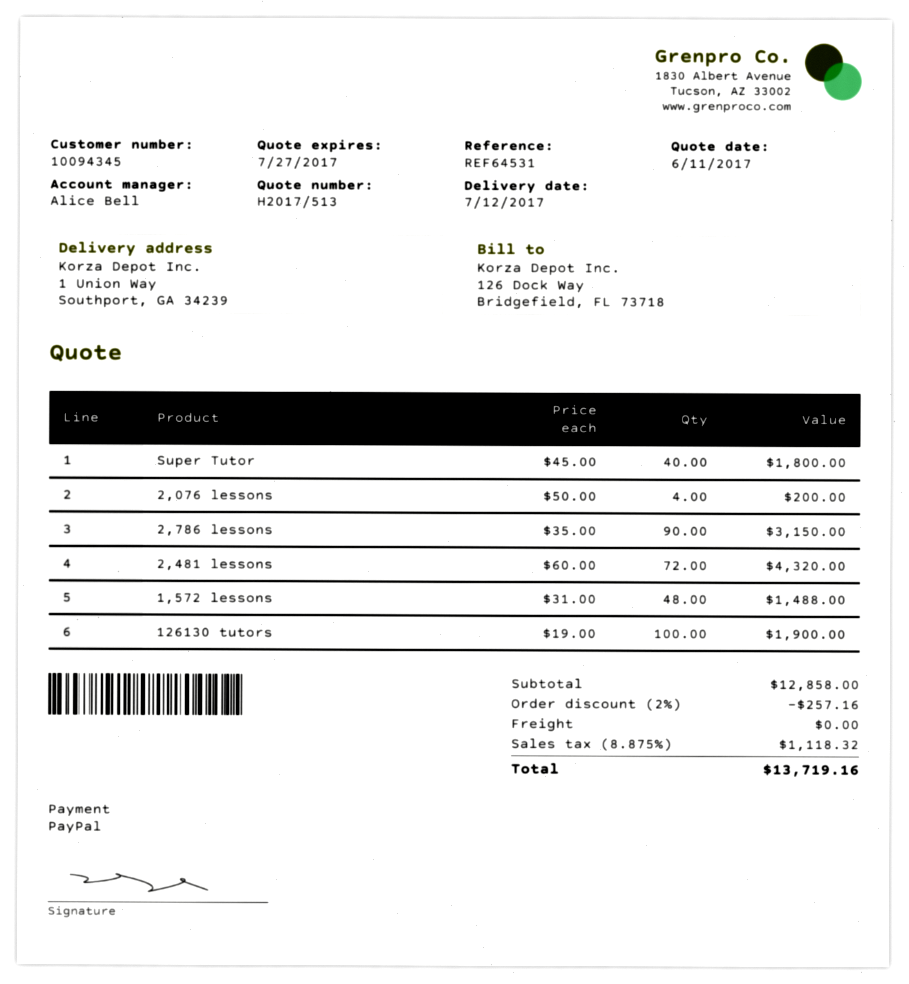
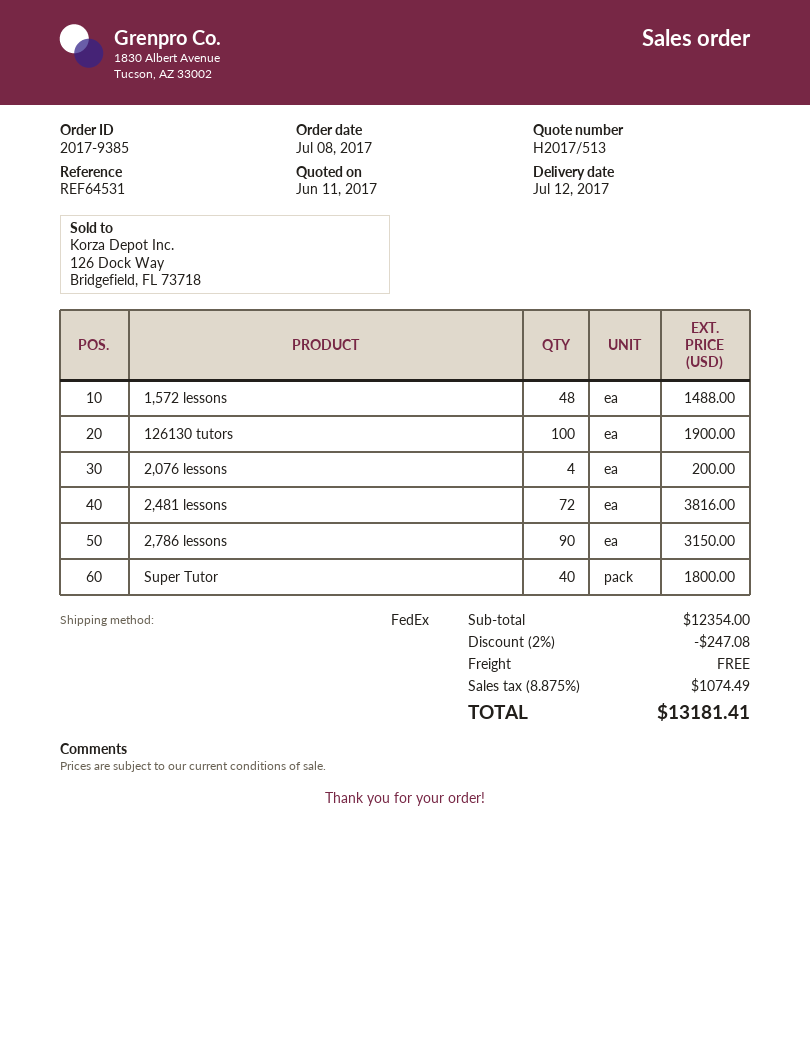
2,481 lessons: 72 for 4320.00 -> 72 for 3816.00
subtotal: 12858.00 -> 12354.00
discount: 2% = 257.16 -> 2% = 247.08
tax: 8.875% = 1118.32 -> 8.875% = 1074.49
total: 13719.16 -> 13181.41

